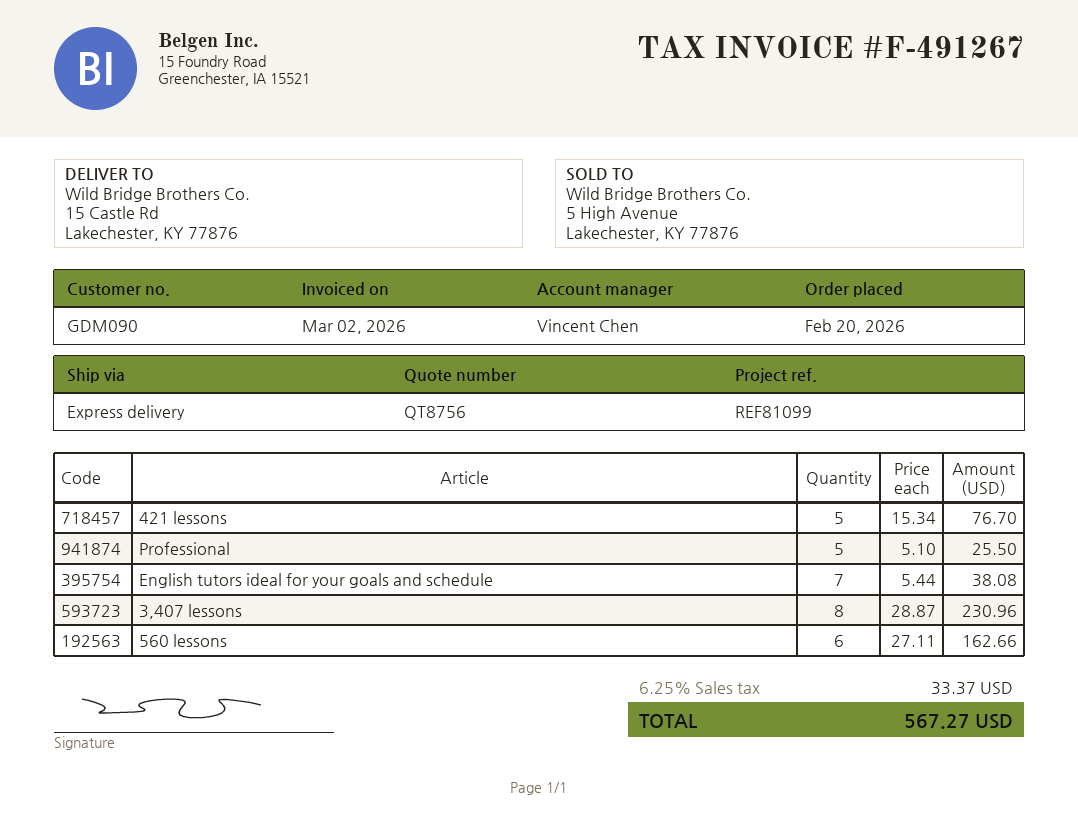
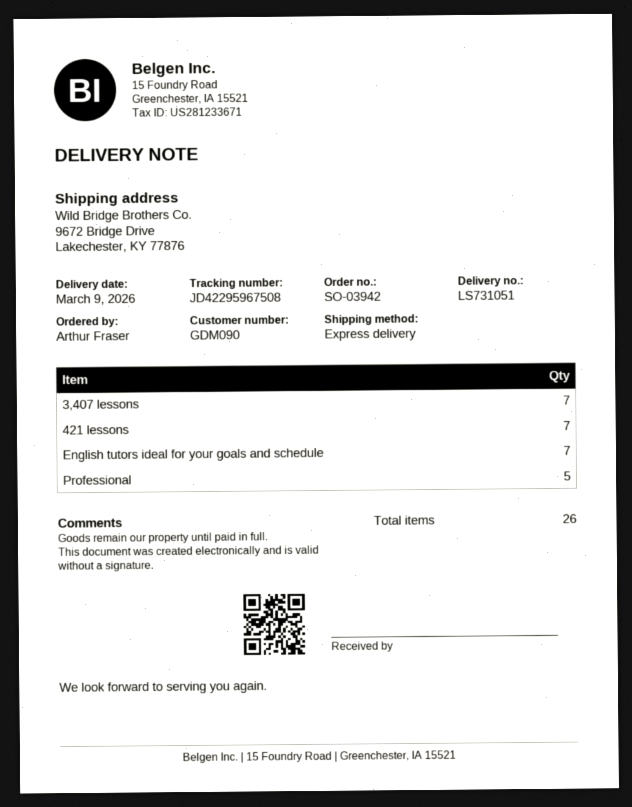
ship to: 15 Castle Rd, Lakechester, KY 77876 -> 9672 Bridge Drive, Lakechester, KY 77876
421 lessons: 5 -> 7
3,407 lessons: 8 -> 7
560 lessons: 6 -> none

